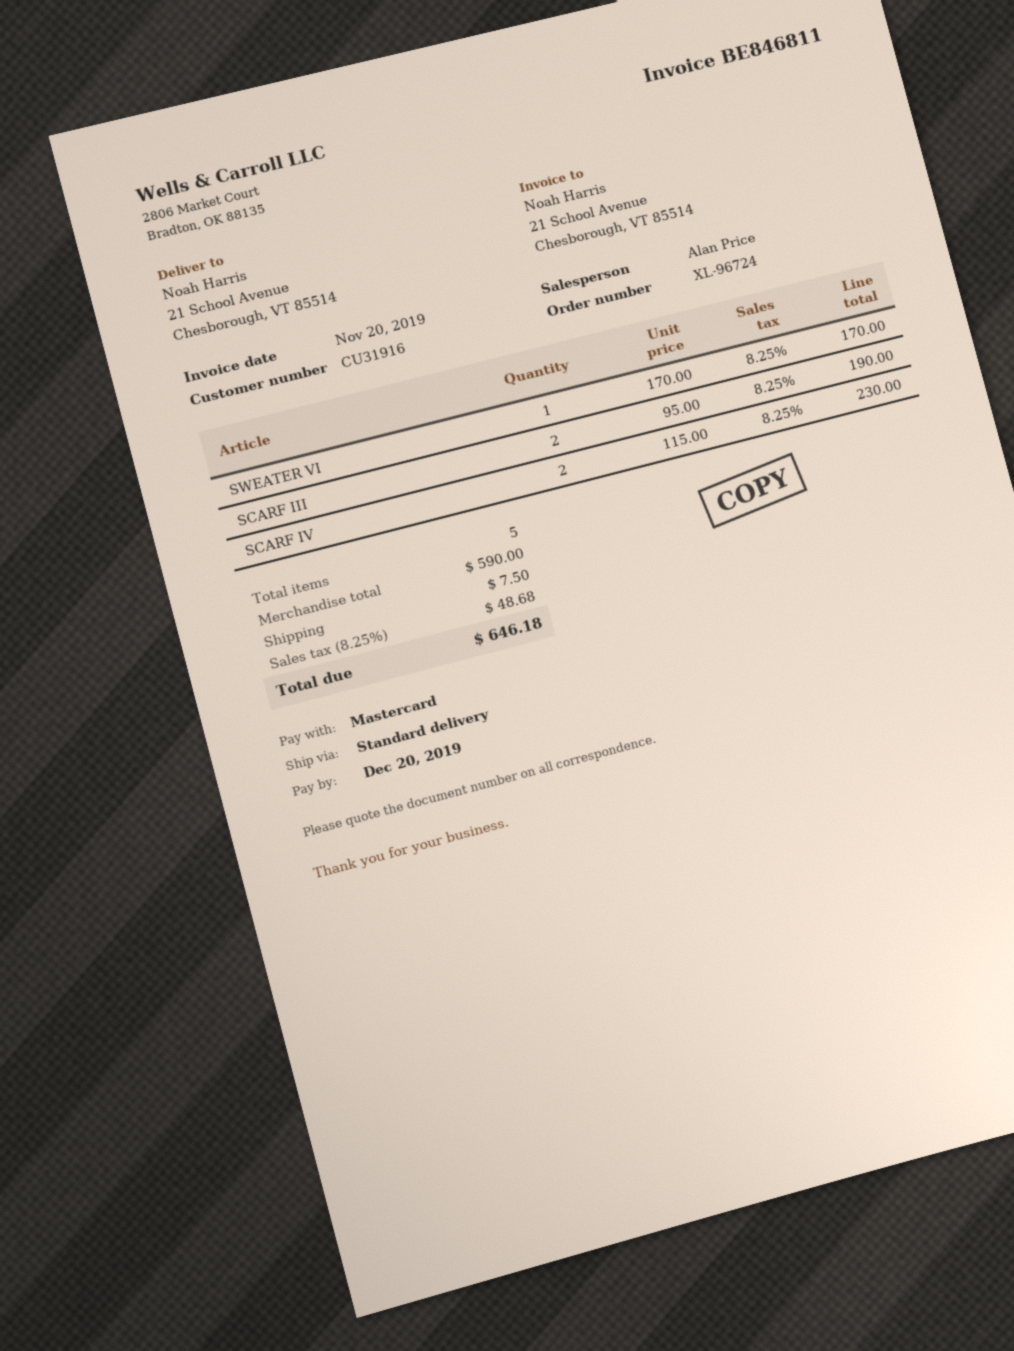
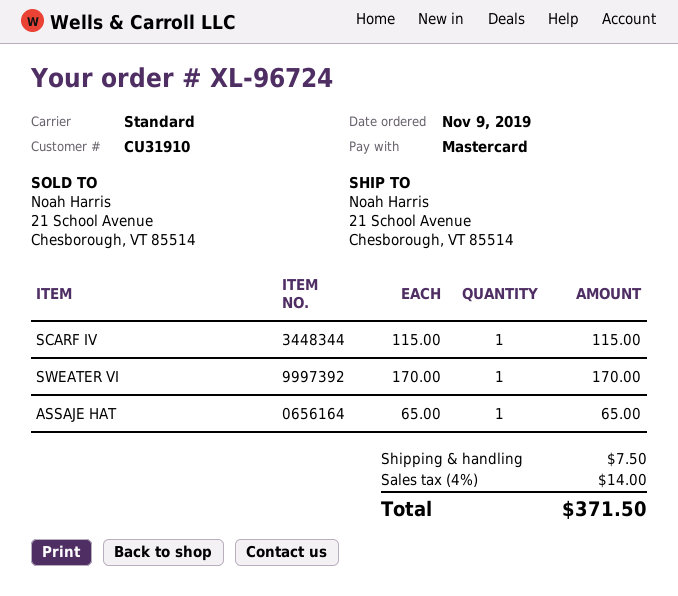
customer number: CU31916 -> CU31910
SCARF III: 2 x 95.00 = 190.00 -> none
SCARF IV: 2 x 115.00 = 230.00 -> 1 x 115.00 = 115.00
ASSAJE HAT: none -> 1 x 65.00 = 65.00
tax: 8.25% = 48.68 -> 4% = 14.00
total: 646.18 -> 371.50

